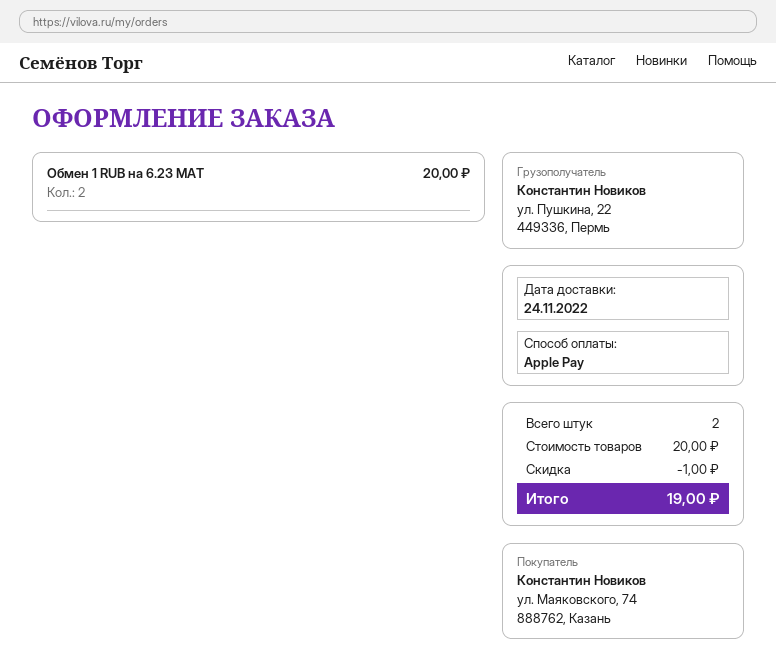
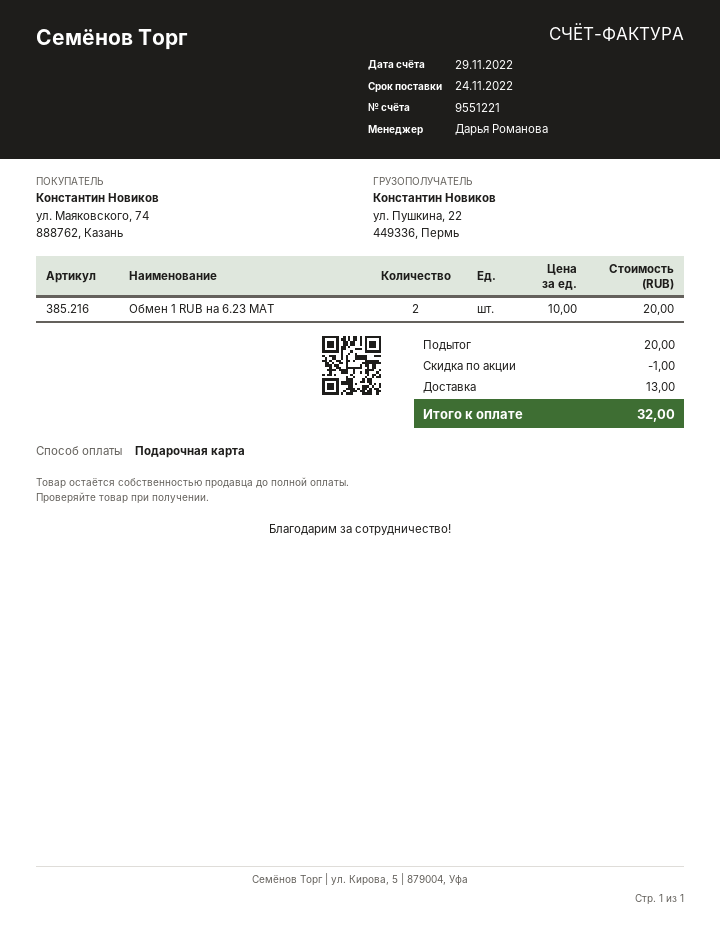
payment method: Apple Pay -> gift card
shipping: none -> 13.00
total: 19.00 -> 32.00

